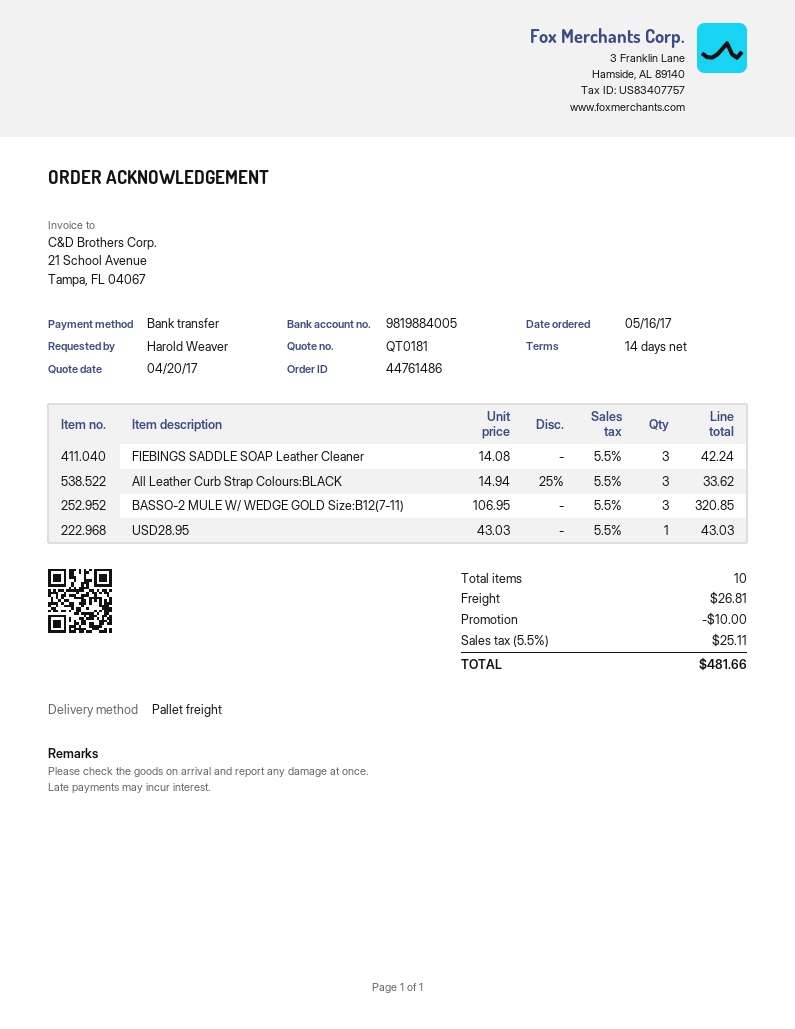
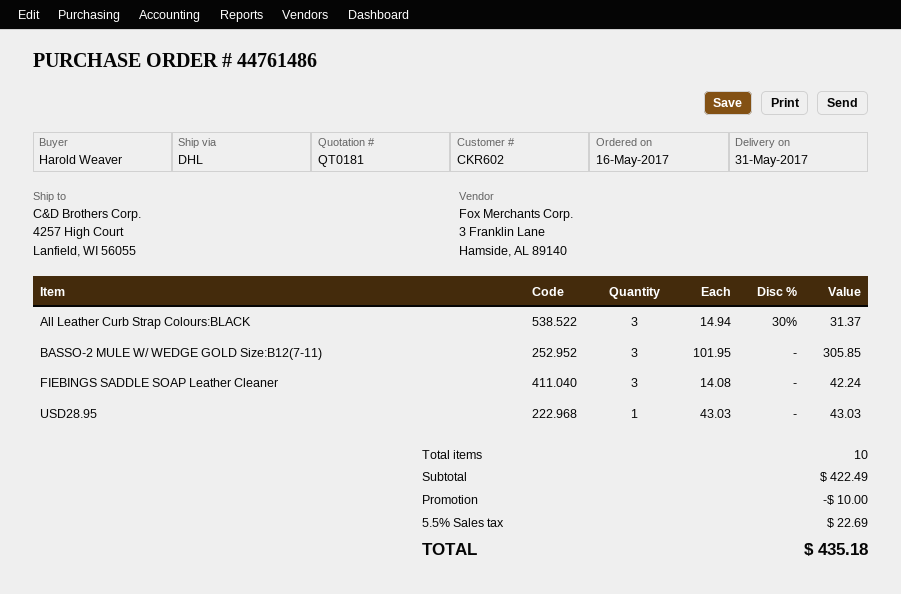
shipping method: pallet freight -> DHL
All Leather Curb Strap Colours:BLACK: 3 x 14.94 - 25% = 33.62 -> 3 x 14.94 - 30% = 31.37
BASSO-2 MULE W/ WEDGE GOLD Size:B12(7-11): 3 x 106.95 = 320.85 -> 3 x 101.95 = 305.85
shipping: 26.81 -> none
tax: 5.5% = 25.11 -> 5.5% = 22.69
total: 481.66 -> 435.18

